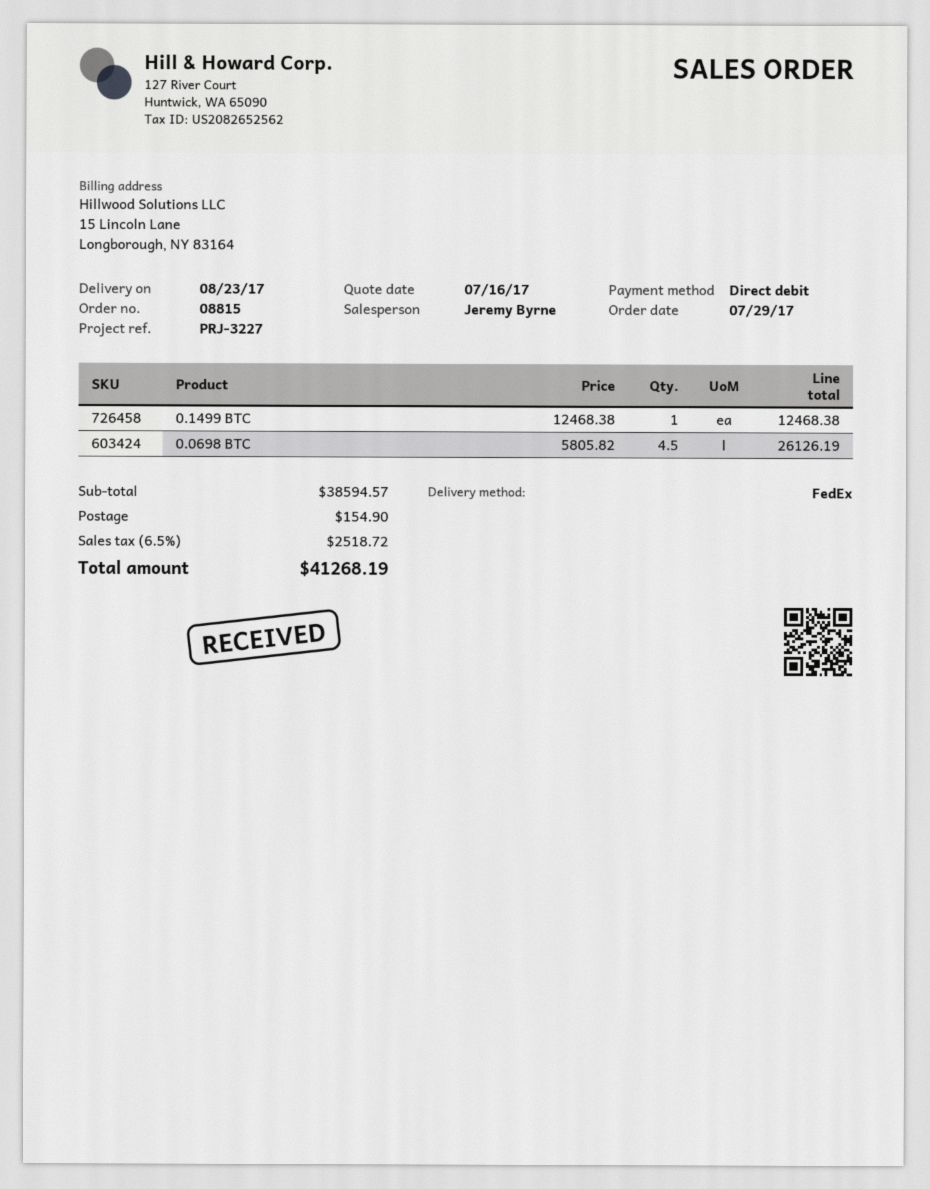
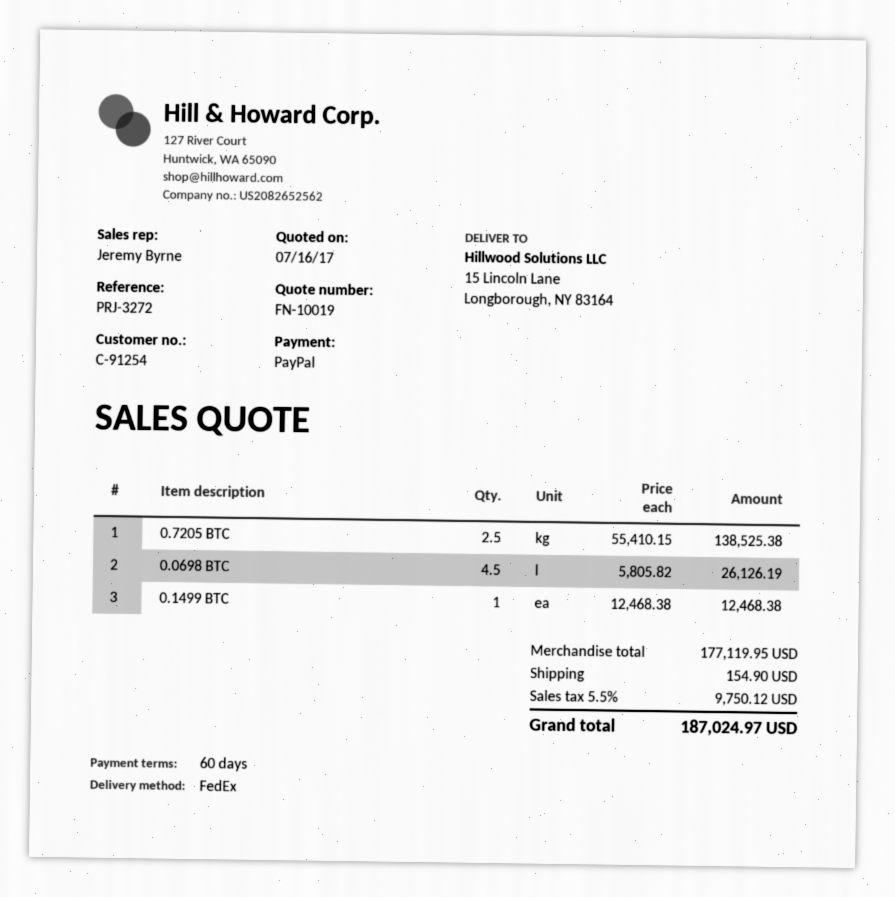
reference: PRJ-3227 -> PRJ-3272
payment method: direct debit -> PayPal
0.7205 BTC: none -> 2.5 x 55410.15 = 138525.38
subtotal: 38594.57 -> 177119.95
tax: 6.5% = 2518.72 -> 5.5% = 9750.12
total: 41268.19 -> 187024.97

